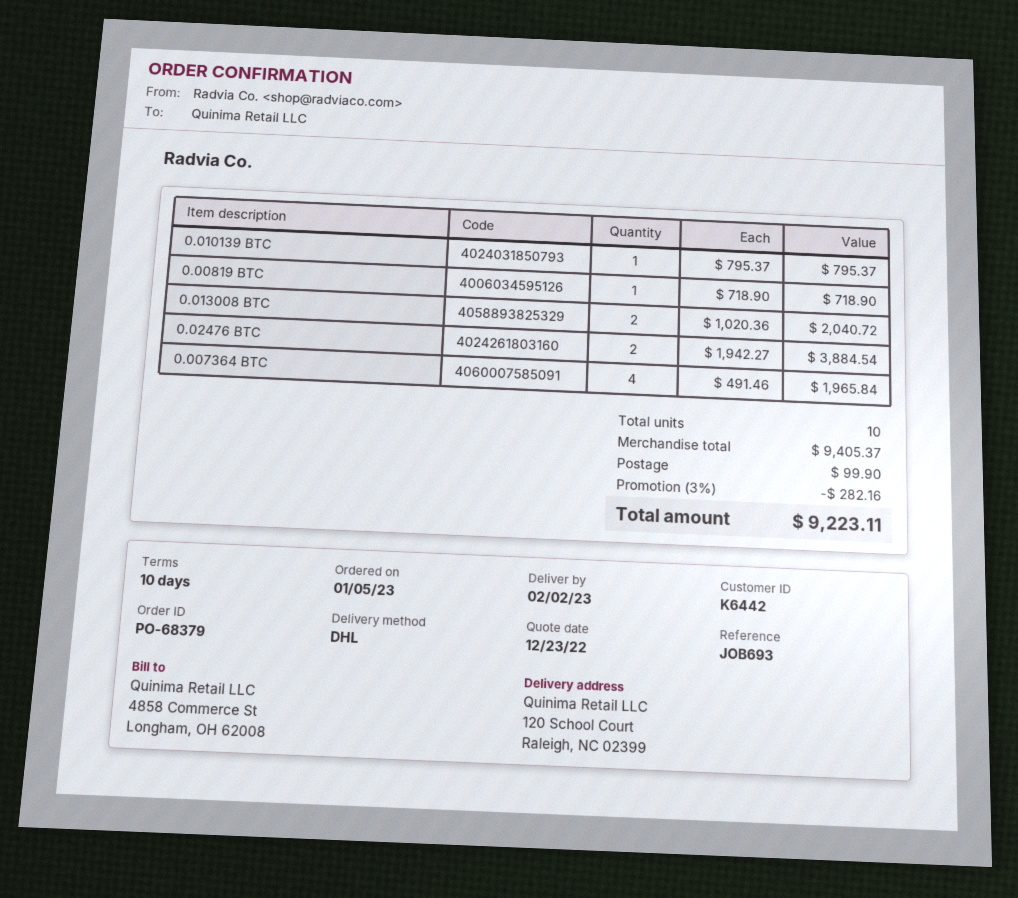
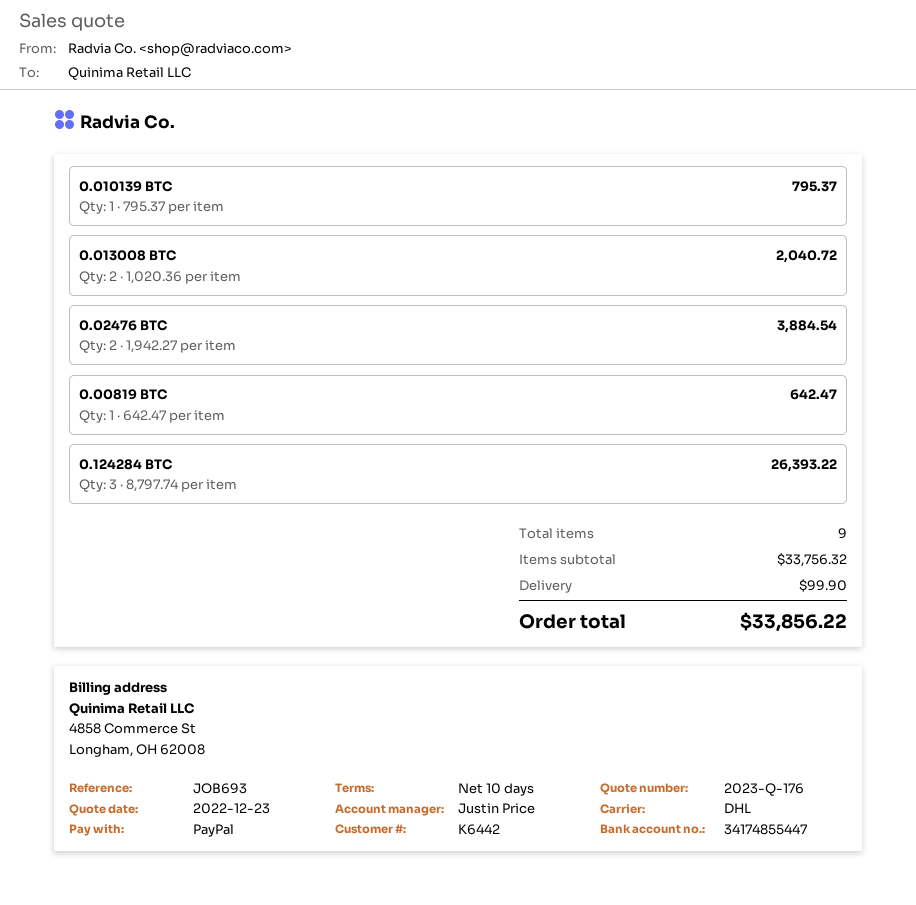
0.00819 BTC: 1 x 718.90 = 718.90 -> 1 x 642.47 = 642.47
0.007364 BTC: 4 x 491.46 = 1965.84 -> none
0.124284 BTC: none -> 3 x 8797.74 = 26393.22
total quantity: 10 -> 9
subtotal: 9405.37 -> 33756.32
discount: 3% = 282.16 -> none
total: 9223.11 -> 33856.22

